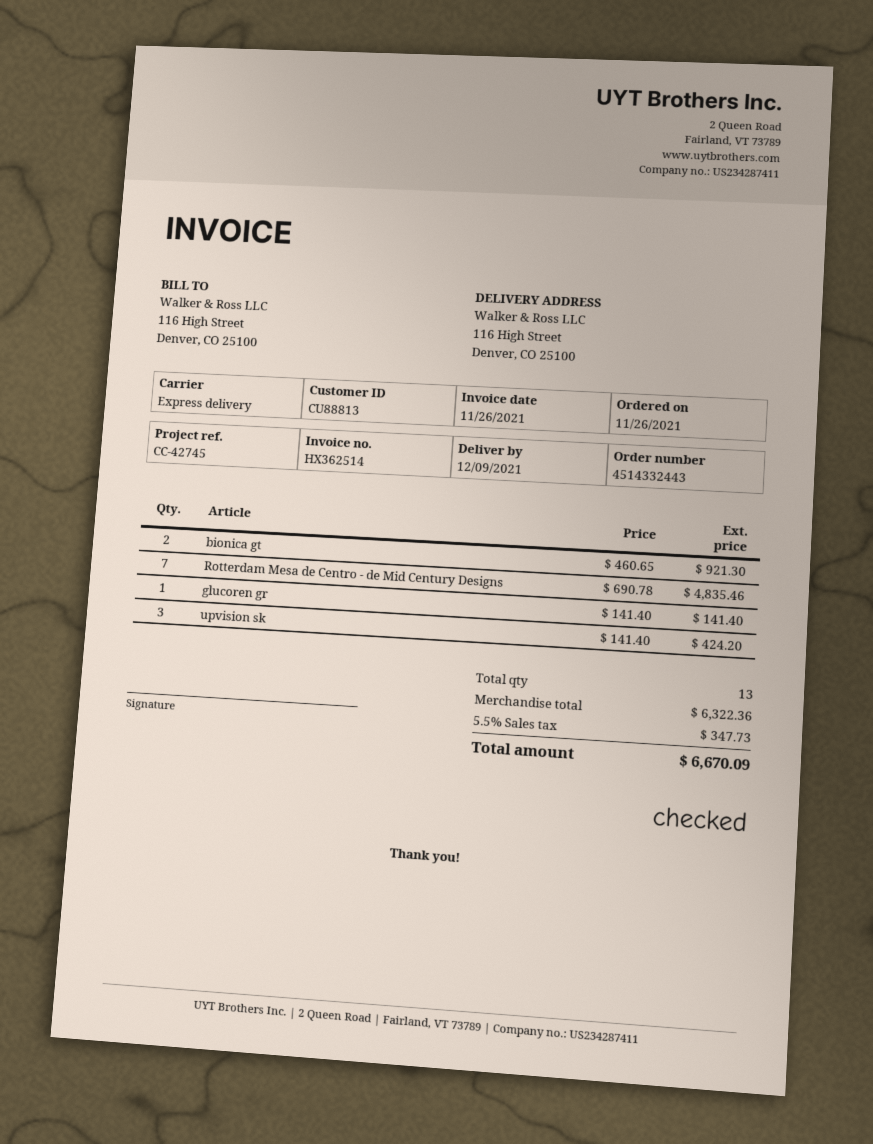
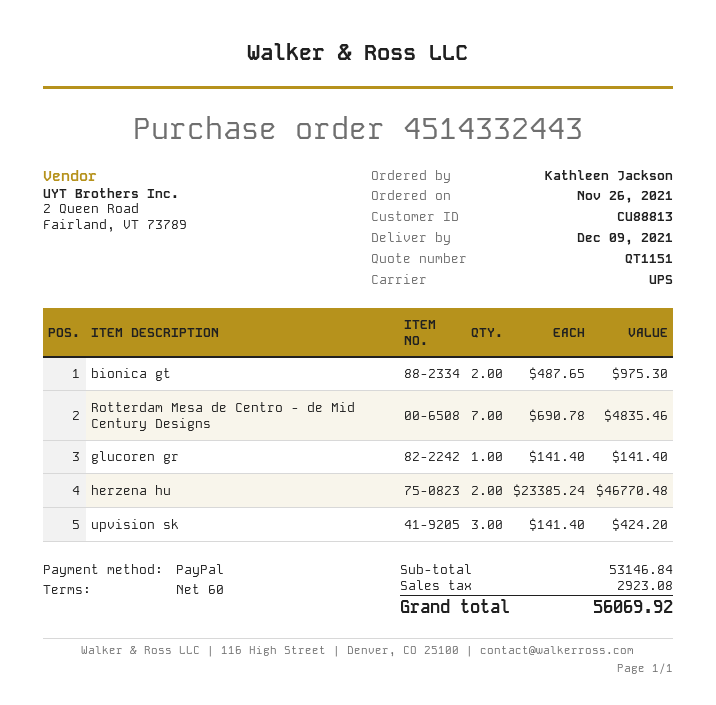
shipping method: express -> UPS
bionica gt: 2 x 460.65 = 921.30 -> 2 x 487.65 = 975.30
herzena hu: none -> 2 x 23385.24 = 46770.48
subtotal: 6322.36 -> 53146.84
tax: 347.73 -> 2923.08
total: 6670.09 -> 56069.92

